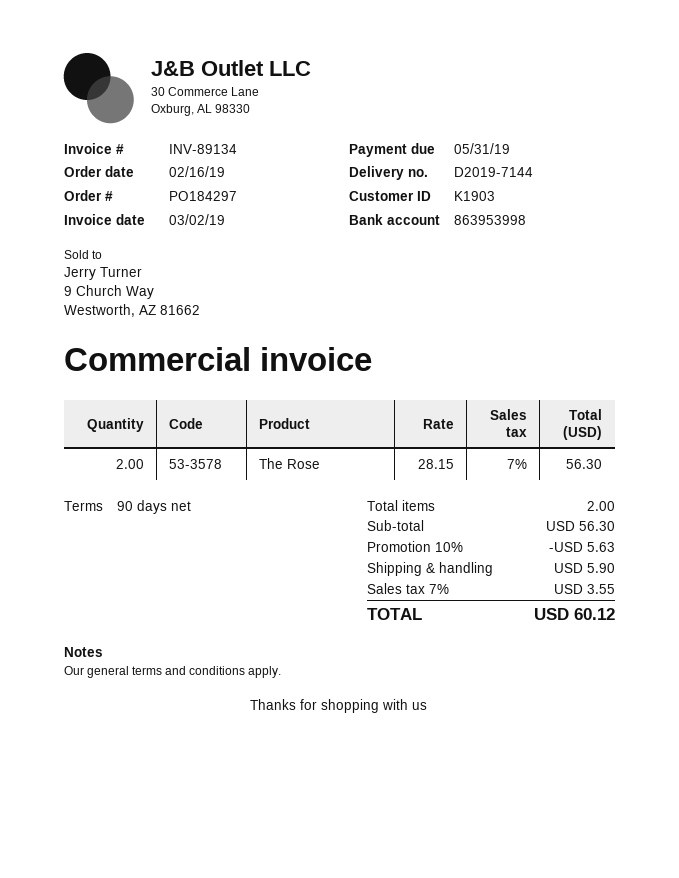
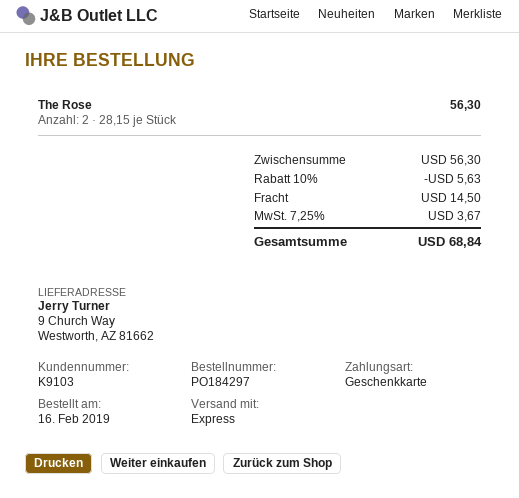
customer number: K1903 -> K9103
shipping: 5.90 -> 14.50
tax: 7% = 3.55 -> 7.25% = 3.67
total: 60.12 -> 68.84

